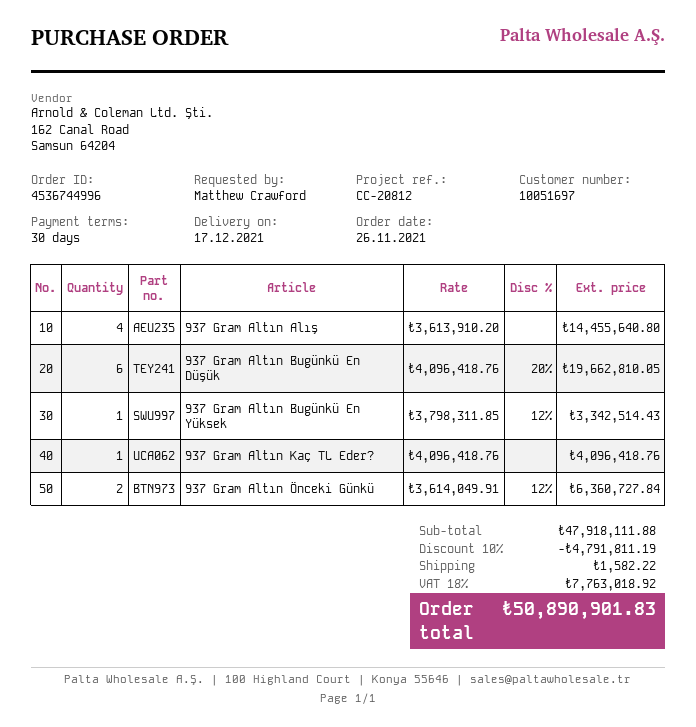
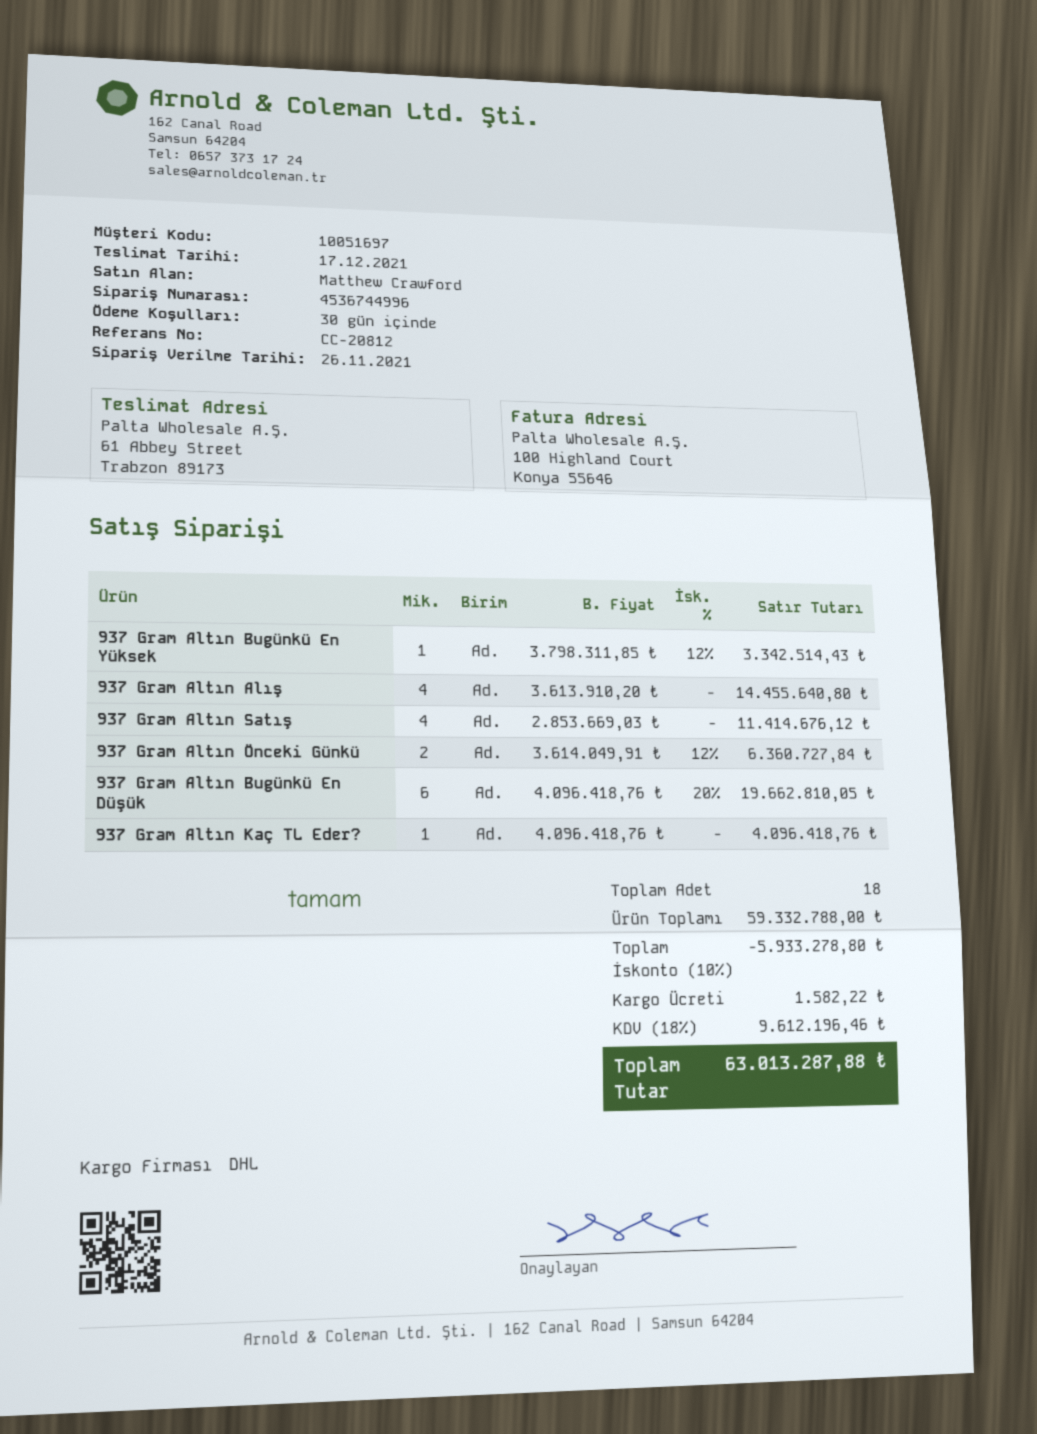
937 Gram Altın Satış: none -> 4 x 2853669.03 = 11414676.12
subtotal: 47918111.88 -> 59332788.00
discount: 10% = 4791811.19 -> 10% = 5933278.80
tax: 18% = 7763018.92 -> 18% = 9612196.46
total: 50890901.83 -> 63013287.88

